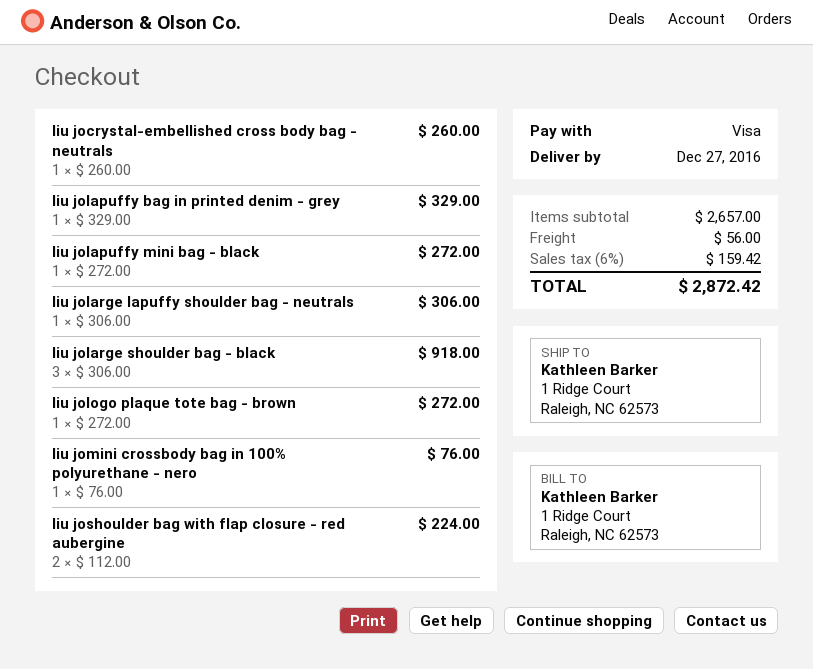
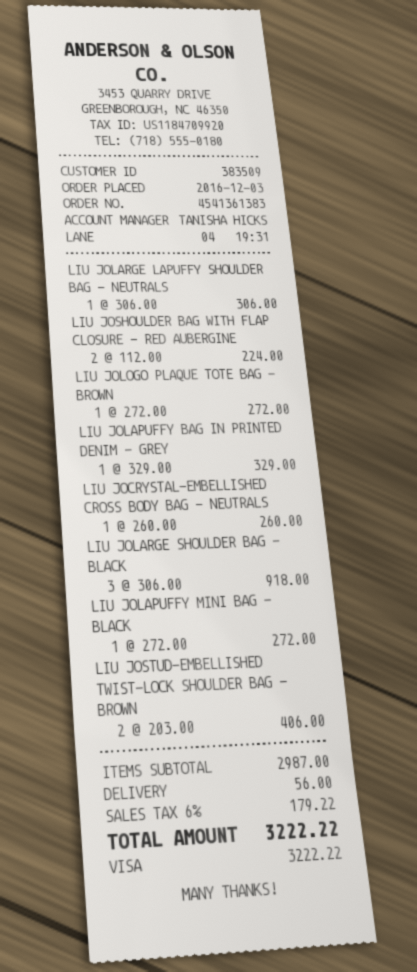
liu jomini crossbody bag in 100% polyurethane - nero: 1 x 76.00 = 76.00 -> none
LIU JOSTUD-EMBELLISHED TWIST-LOCK SHOULDER BAG - BROWN: none -> 2 x 203.00 = 406.00
subtotal: 2657.00 -> 2987.00
tax: 6% = 159.42 -> 6% = 179.22
total: 2872.42 -> 3222.22

